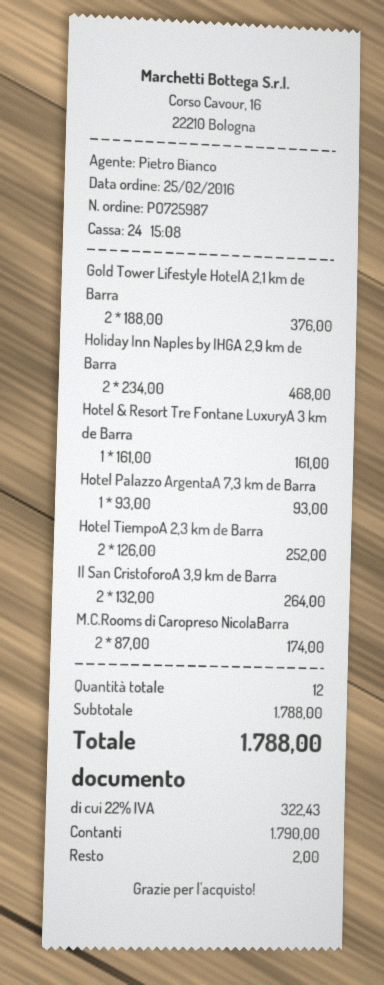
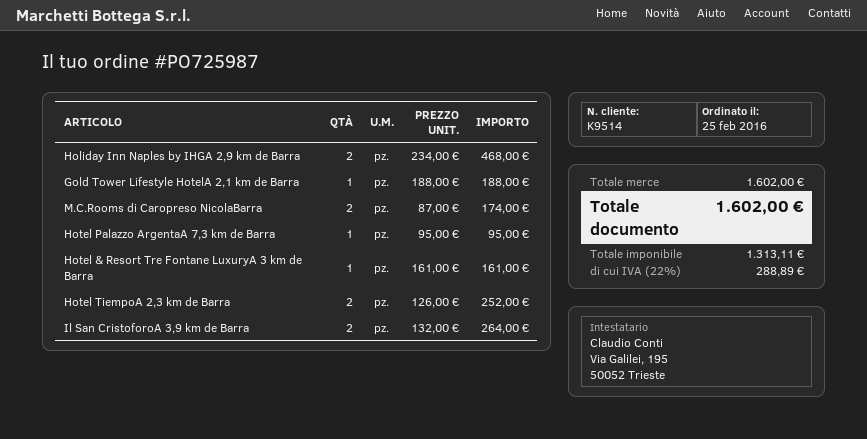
Gold Tower Lifestyle HotelA 2,1 km de Barra: 2 x 188.00 = 376.00 -> 1 x 188.00 = 188.00
Hotel Palazzo ArgentaA 7,3 km de Barra: 1 x 93.00 = 93.00 -> 1 x 95.00 = 95.00
subtotal: 1788.00 -> 1602.00
tax: 22% = 322.43 -> 22% = 288.89
total: 1788.00 -> 1602.00

